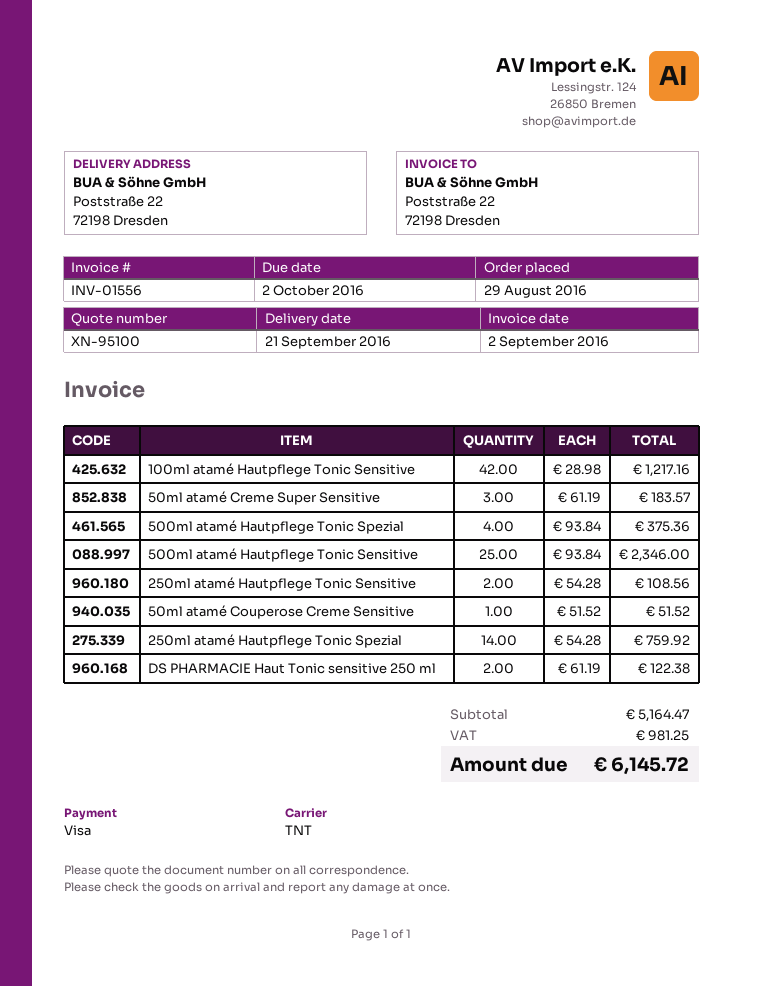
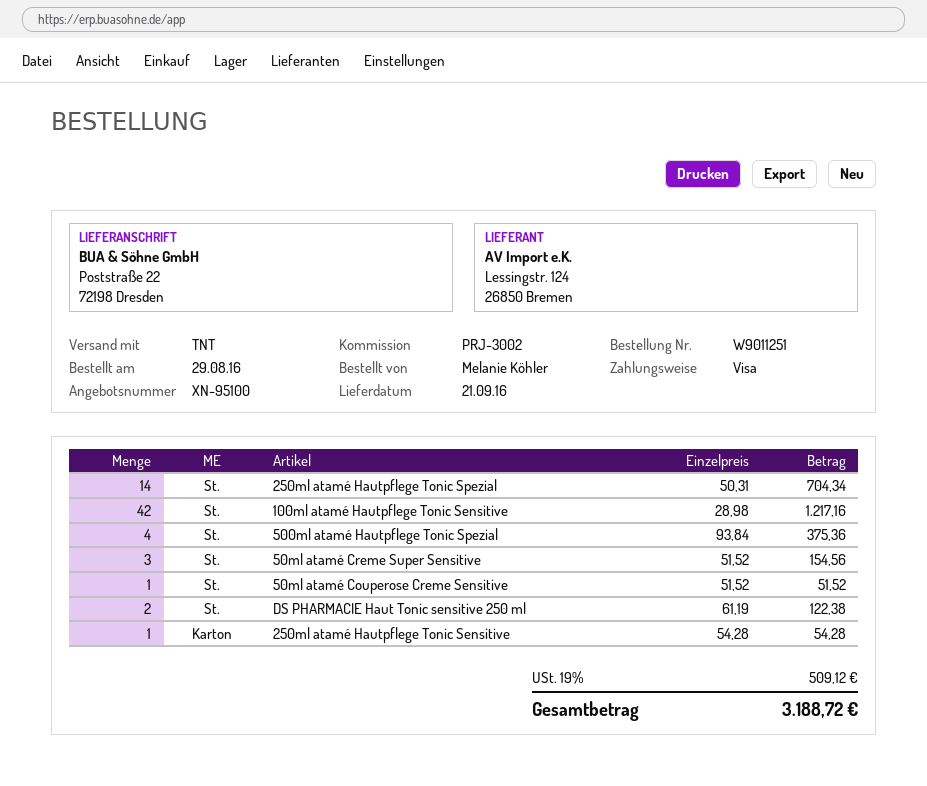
50ml atamé Creme Super Sensitive: 3 x 61.19 = 183.57 -> 3 x 51.52 = 154.56
500ml atamé Hautpflege Tonic Sensitive: 25 x 93.84 = 2346.00 -> none
250ml atamé Hautpflege Tonic Sensitive: 2 x 54.28 = 108.56 -> 1 x 54.28 = 54.28
250ml atamé Hautpflege Tonic Spezial: 14 x 54.28 = 759.92 -> 14 x 50.31 = 704.34
tax: 981.25 -> 509.12
total: 6145.72 -> 3188.72

